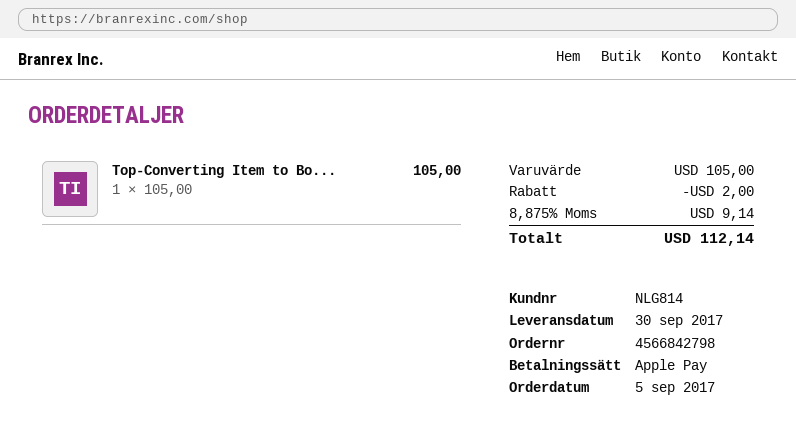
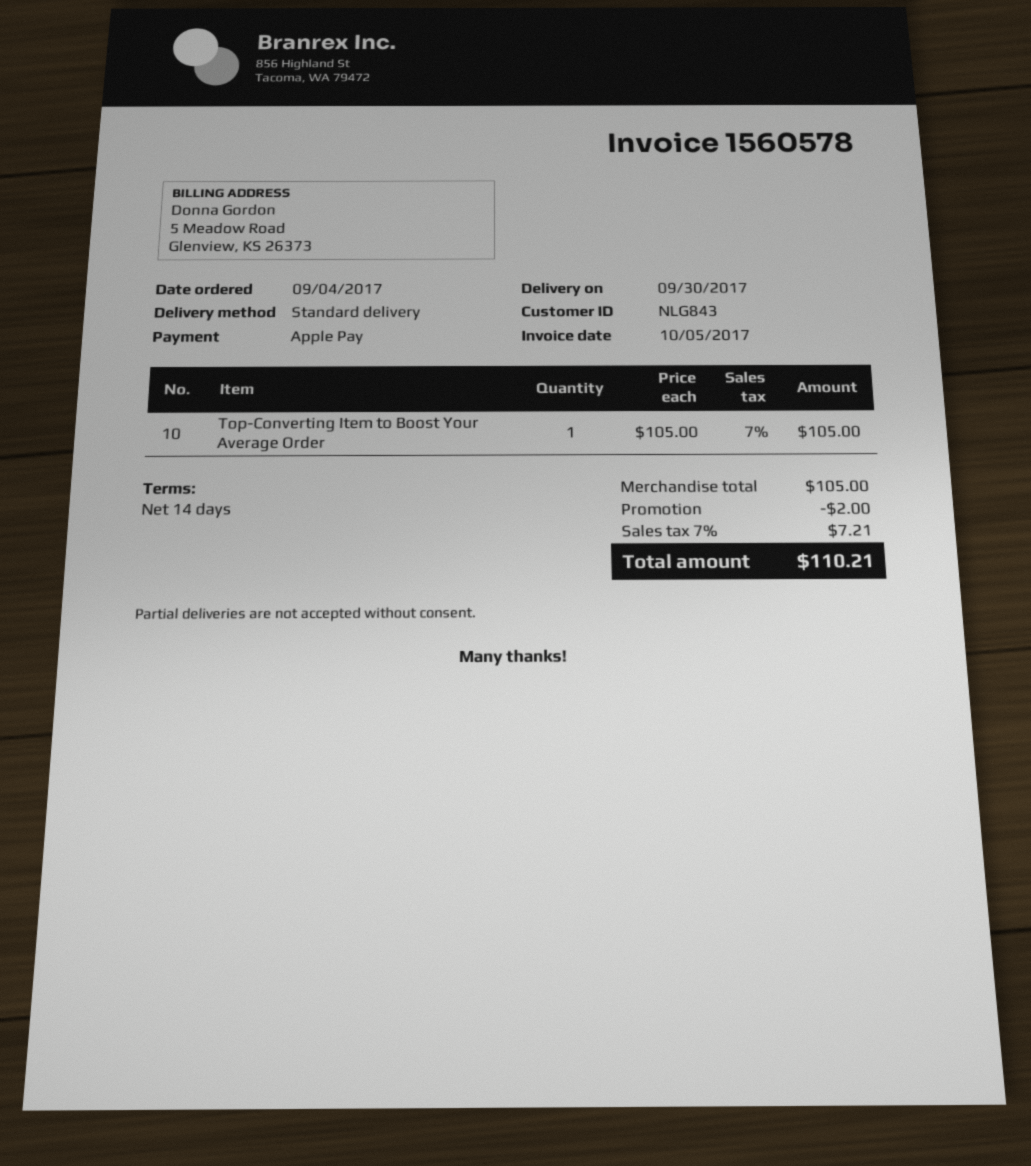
order date: 2017-09-05 -> 2017-09-04
customer number: NLG814 -> NLG843
tax: 8.875% = 9.14 -> 7% = 7.21
total: 112.14 -> 110.21

